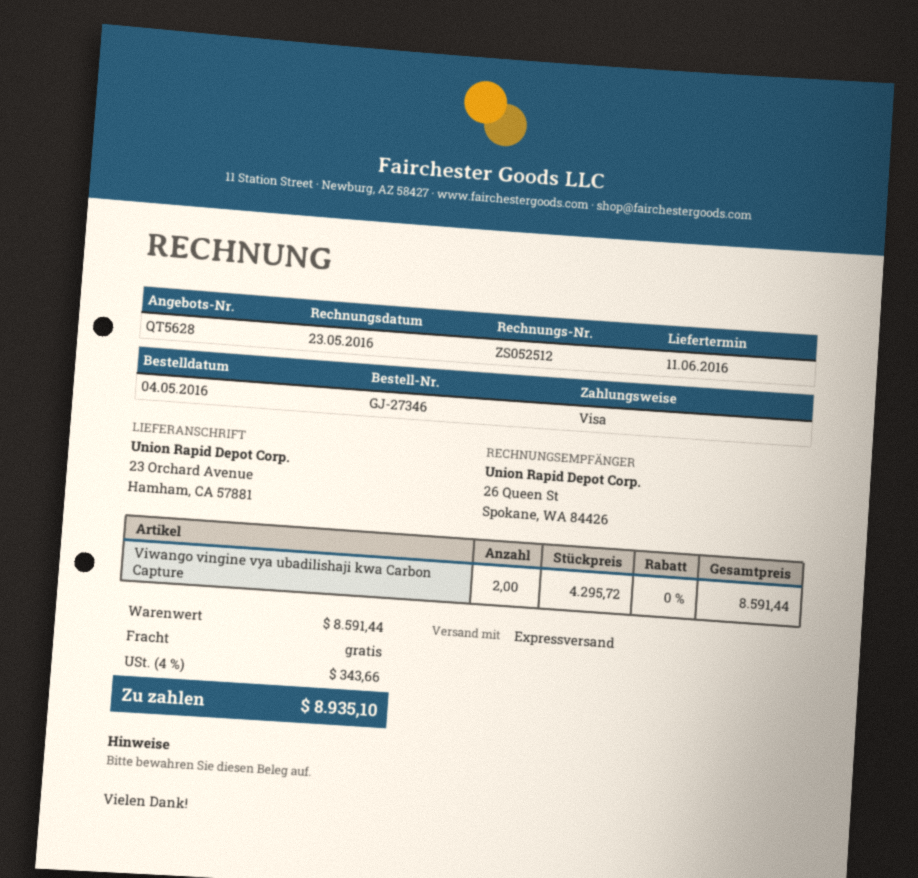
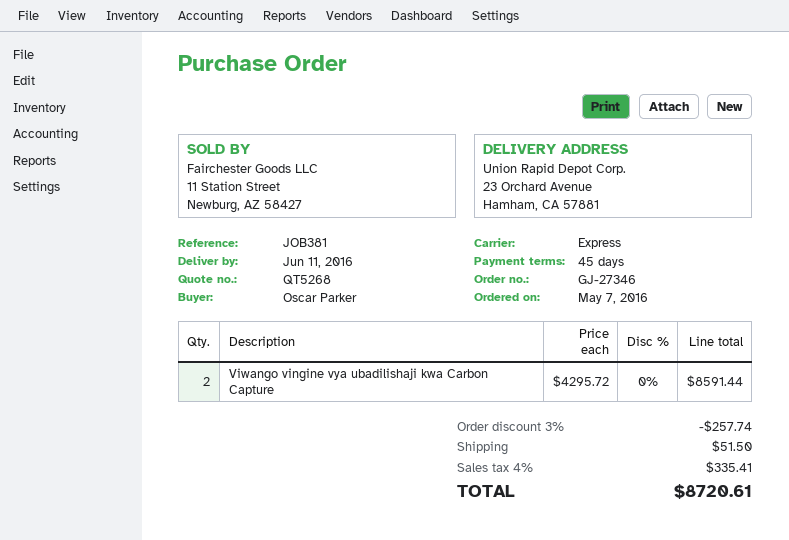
quote number: QT5628 -> QT5268
order date: 2016-05-04 -> 2016-05-07
discount: none -> 3% = 257.74
shipping: 0.00 -> 51.50
tax: 4% = 343.66 -> 4% = 335.41
total: 8935.10 -> 8720.61

